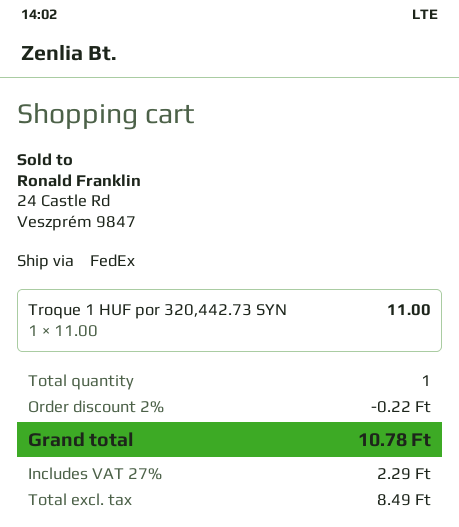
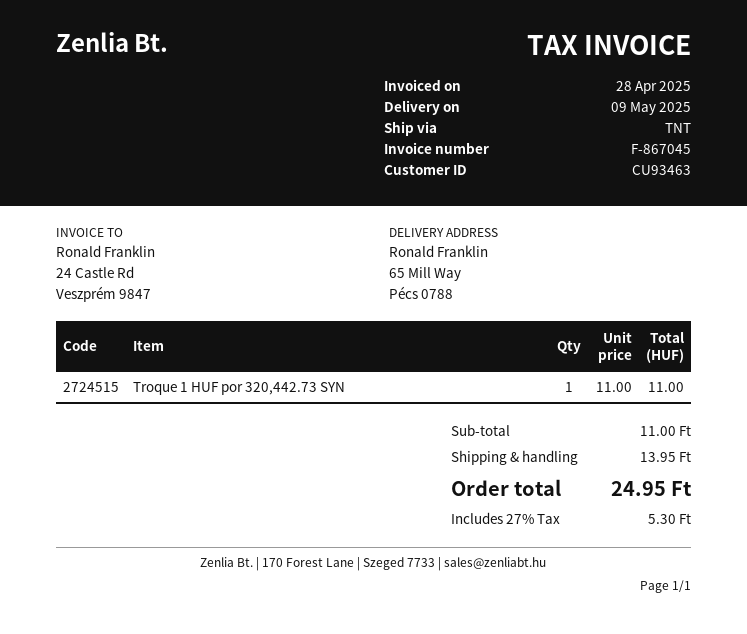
shipping method: FedEx -> TNT
discount: 2% = 0.22 -> none
shipping: none -> 13.95
tax: 27% = 2.29 -> 27% = 5.30
total: 10.78 -> 24.95

